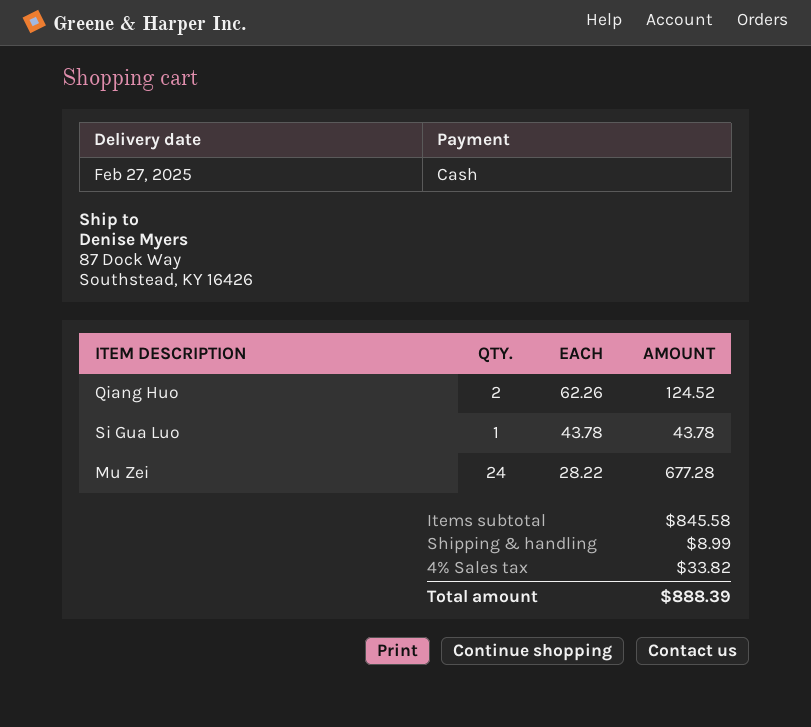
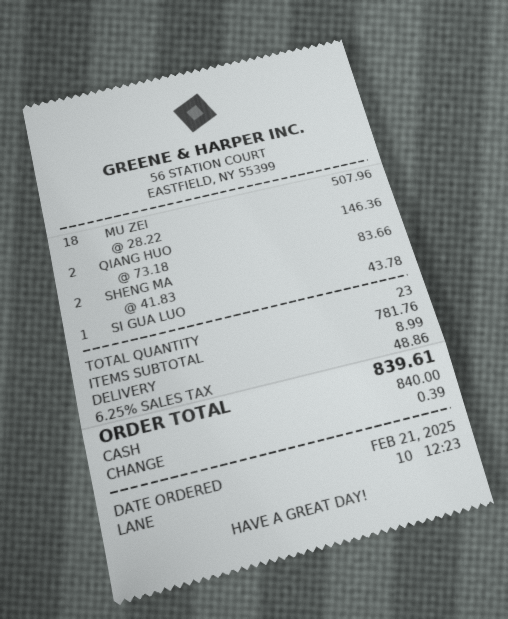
Qiang Huo: 2 x 62.26 = 124.52 -> 2 x 73.18 = 146.36
Mu Zei: 24 x 28.22 = 677.28 -> 18 x 28.22 = 507.96
SHENG MA: none -> 2 x 41.83 = 83.66
subtotal: 845.58 -> 781.76
tax: 4% = 33.82 -> 6.25% = 48.86
total: 888.39 -> 839.61

